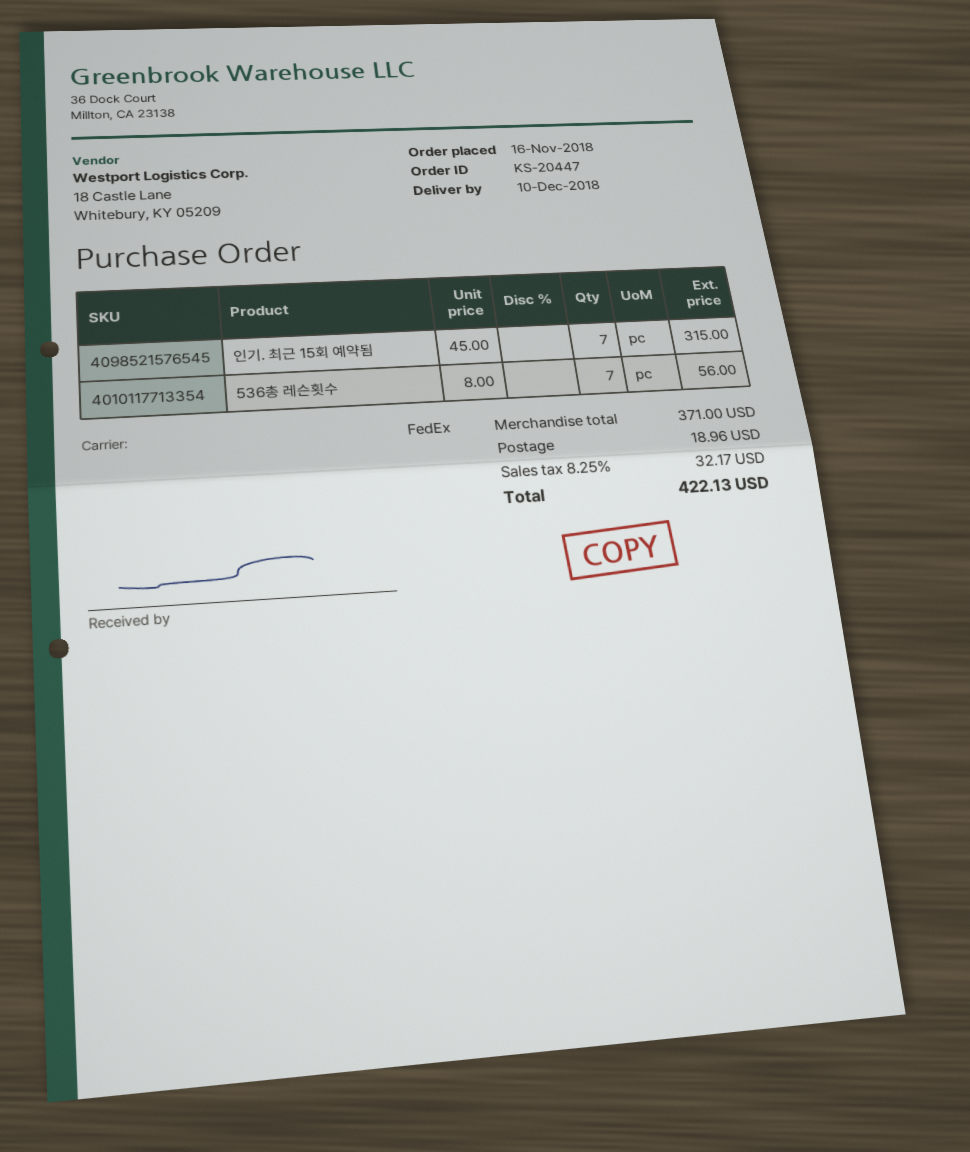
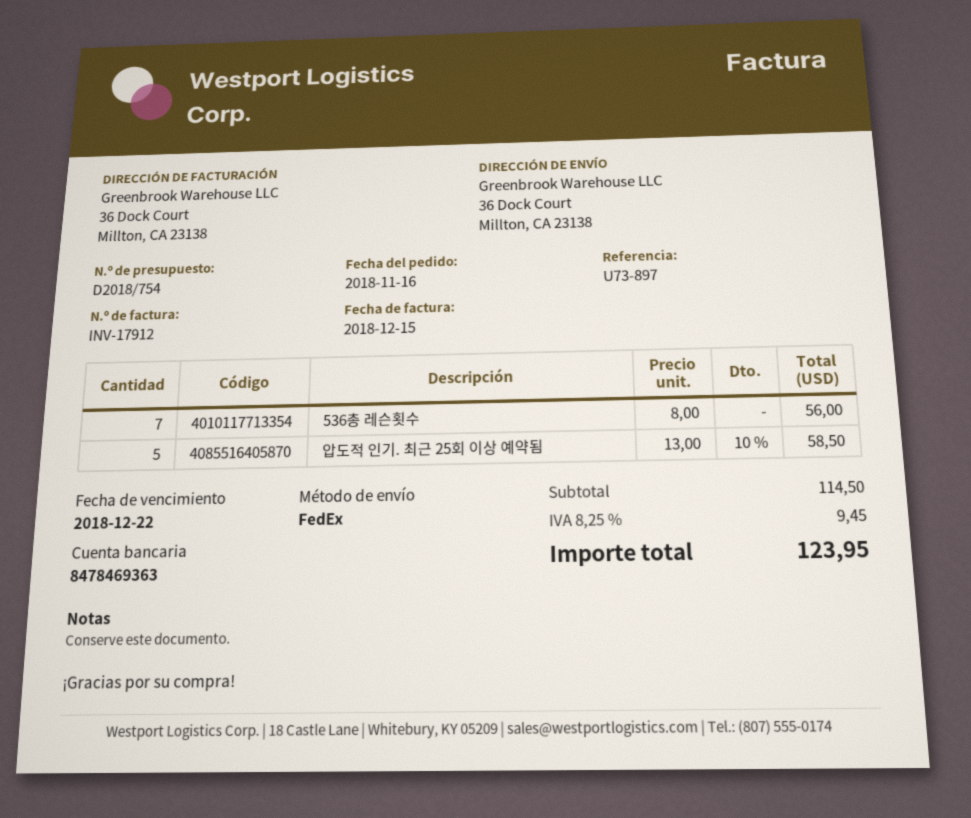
인기. 최근 15회 예약됨: 7 x 45.00 = 315.00 -> none
압도적 인기. 최근 25회 이상 예약됨: none -> 5 x 13.00 - 10% = 58.50
subtotal: 371.00 -> 114.50
shipping: 18.96 -> none
tax: 8.25% = 32.17 -> 8.25% = 9.45
total: 422.13 -> 123.95

